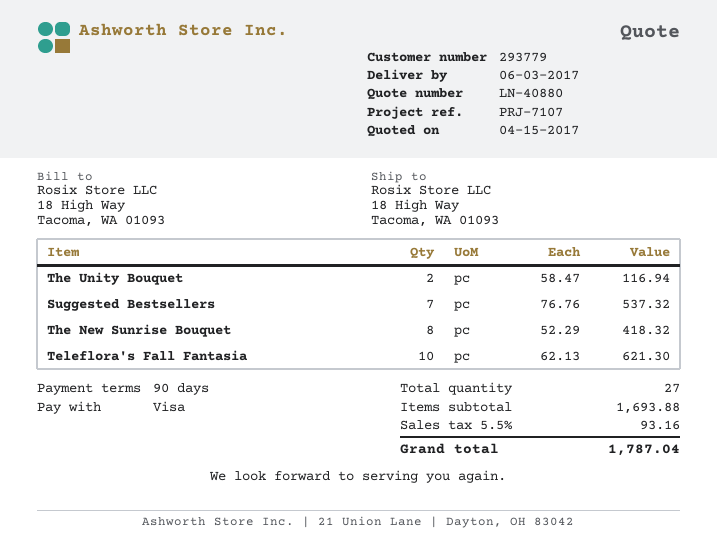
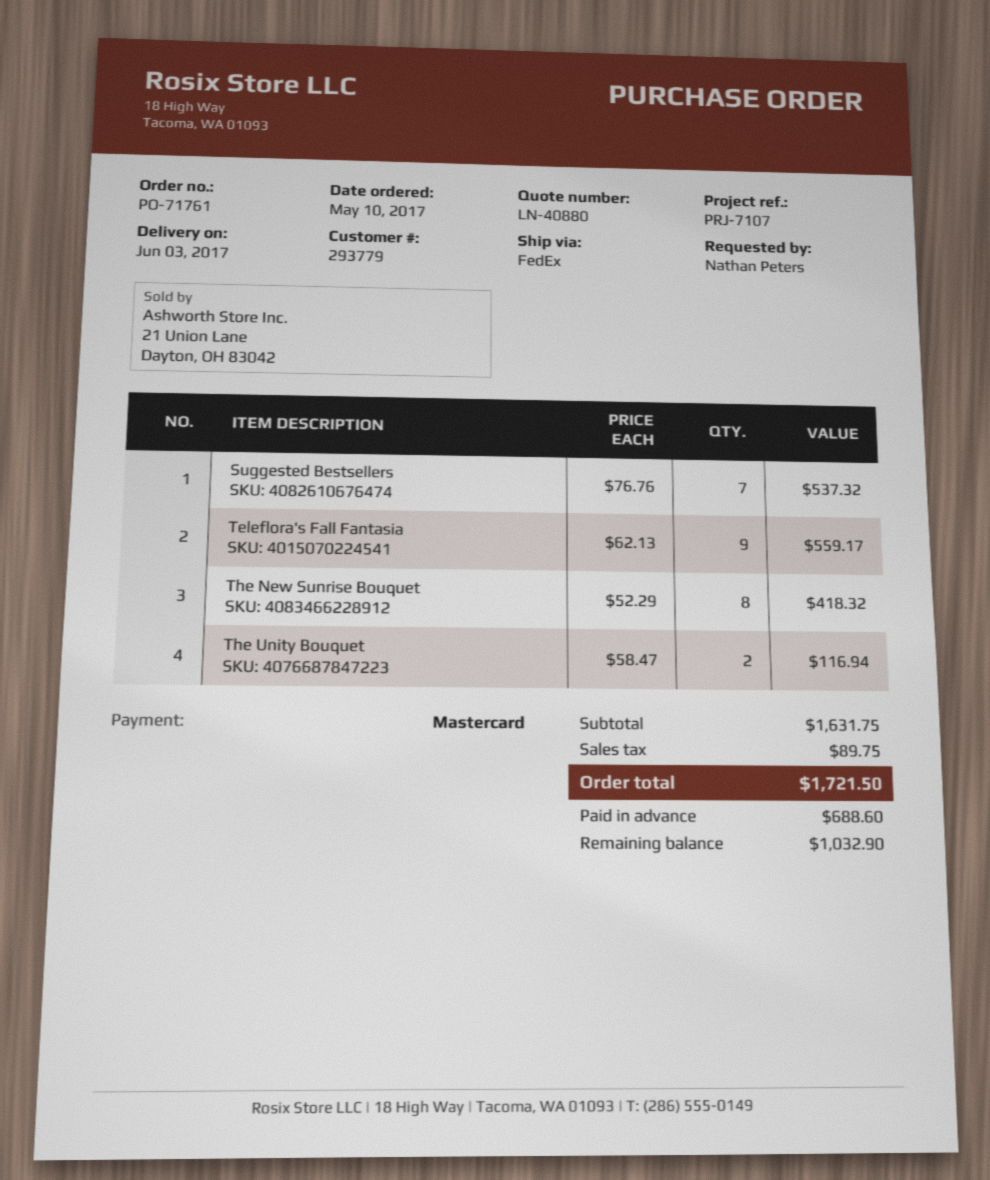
payment method: Visa -> Mastercard
Teleflora's Fall Fantasia: 10 x 62.13 = 621.30 -> 9 x 62.13 = 559.17
subtotal: 1693.88 -> 1631.75
tax: 93.16 -> 89.75
total: 1787.04 -> 1721.50

